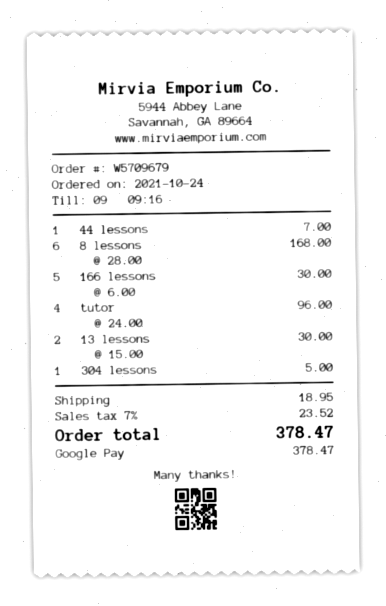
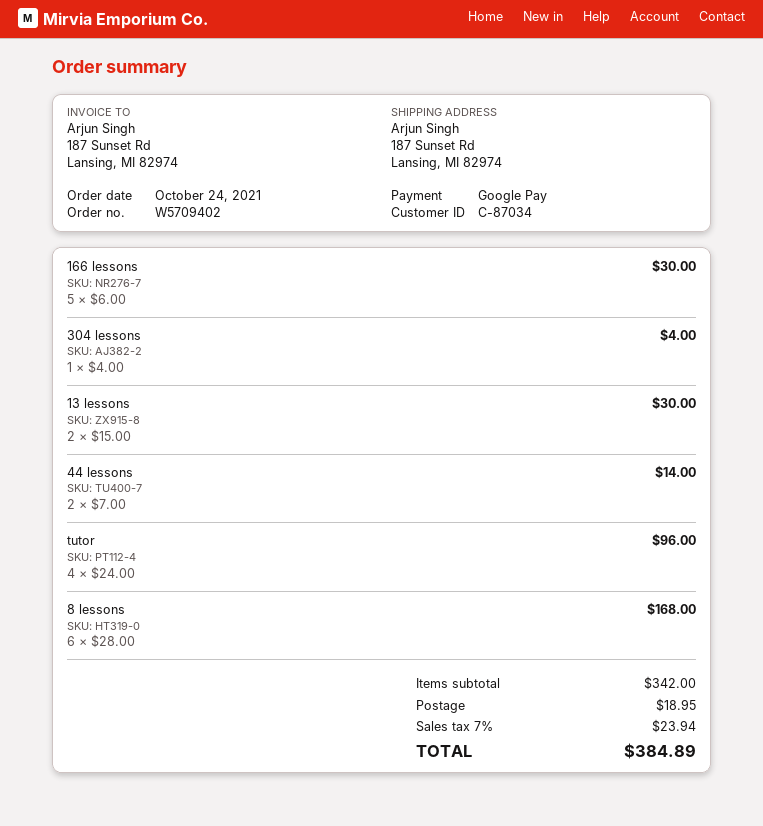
order number: W5709679 -> W5709402
44 lessons: 1 x 7.00 = 7.00 -> 2 x 7.00 = 14.00
304 lessons: 1 x 5.00 = 5.00 -> 1 x 4.00 = 4.00
tax: 7% = 23.52 -> 7% = 23.94
total: 378.47 -> 384.89

